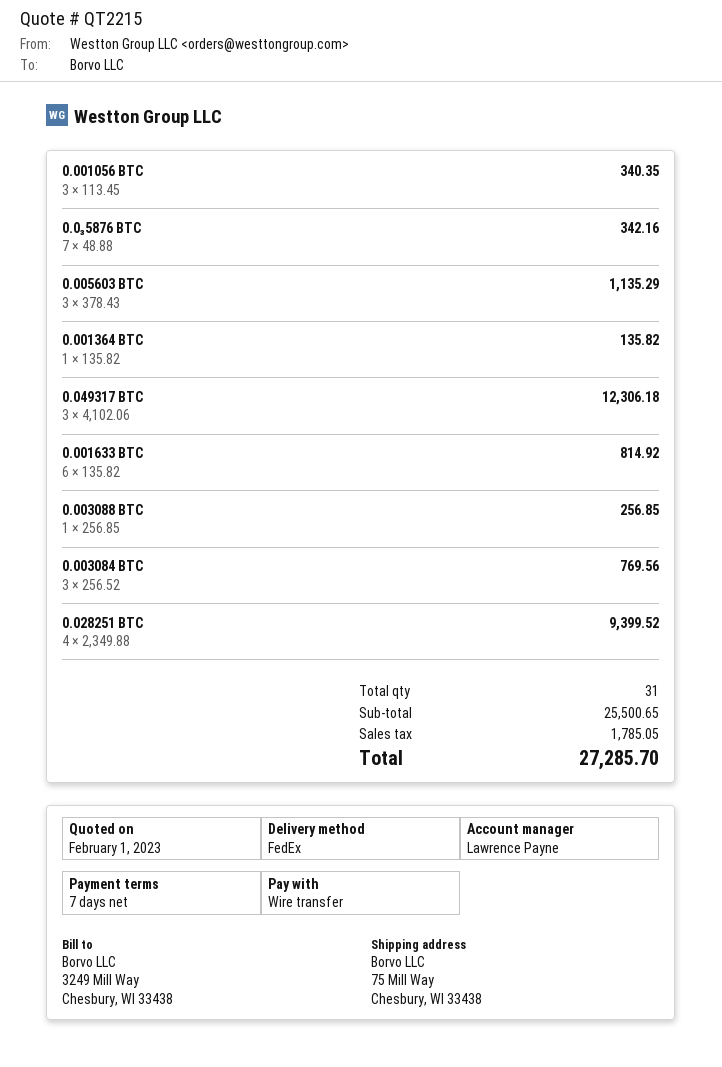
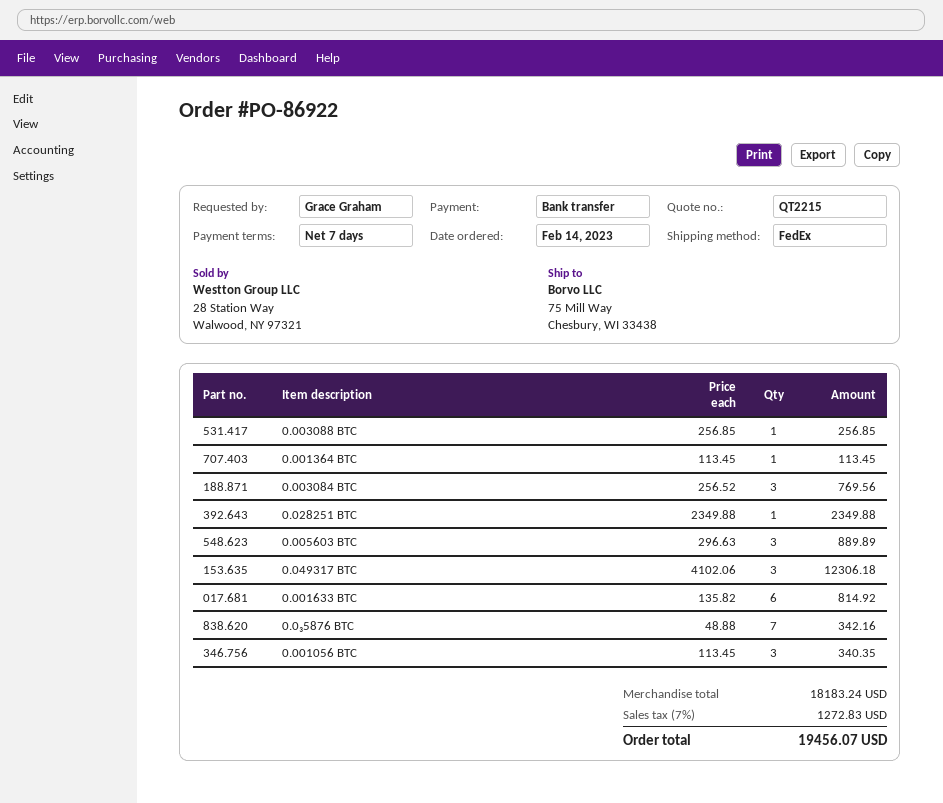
0.005603 BTC: 3 x 378.43 = 1135.29 -> 3 x 296.63 = 889.89
0.001364 BTC: 1 x 135.82 = 135.82 -> 1 x 113.45 = 113.45
0.028251 BTC: 4 x 2349.88 = 9399.52 -> 1 x 2349.88 = 2349.88
subtotal: 25500.65 -> 18183.24
tax: 1785.05 -> 1272.83
total: 27285.70 -> 19456.07

